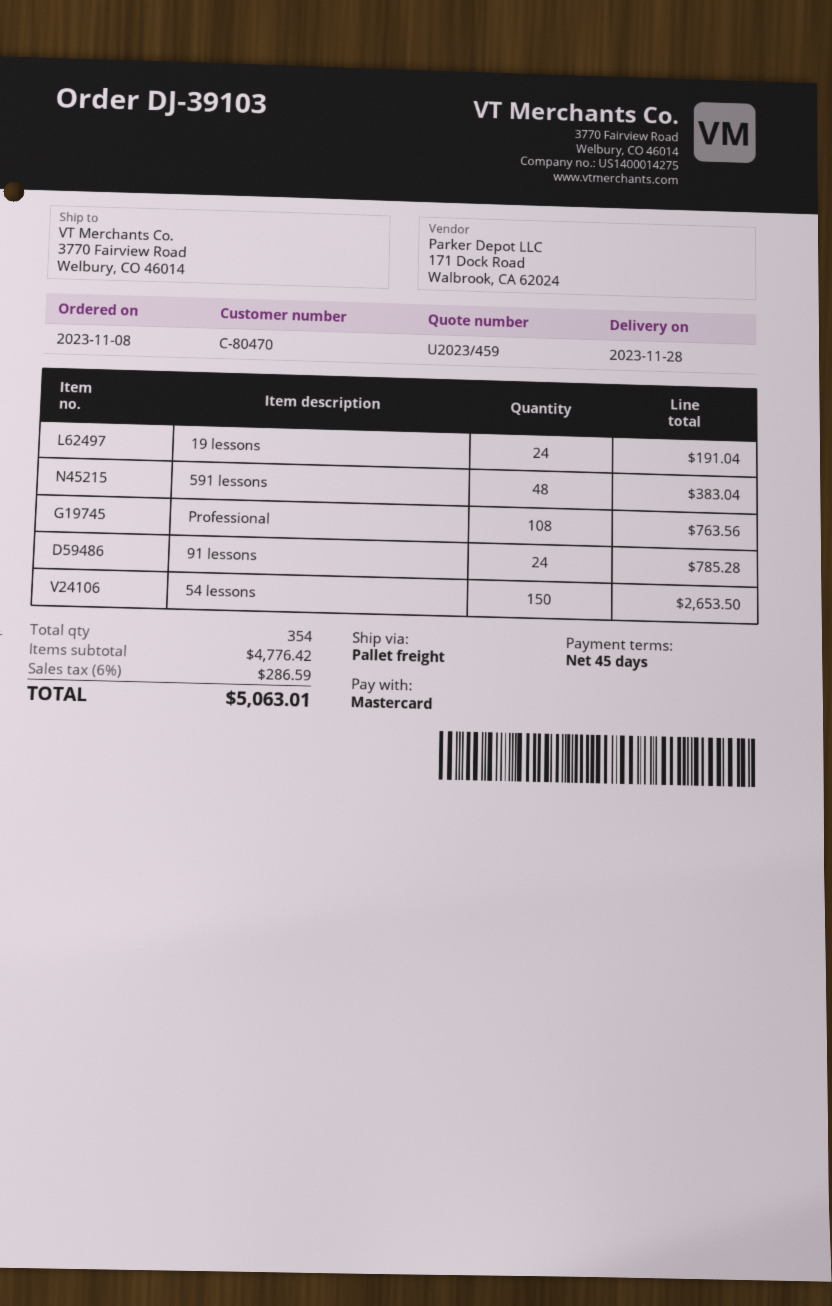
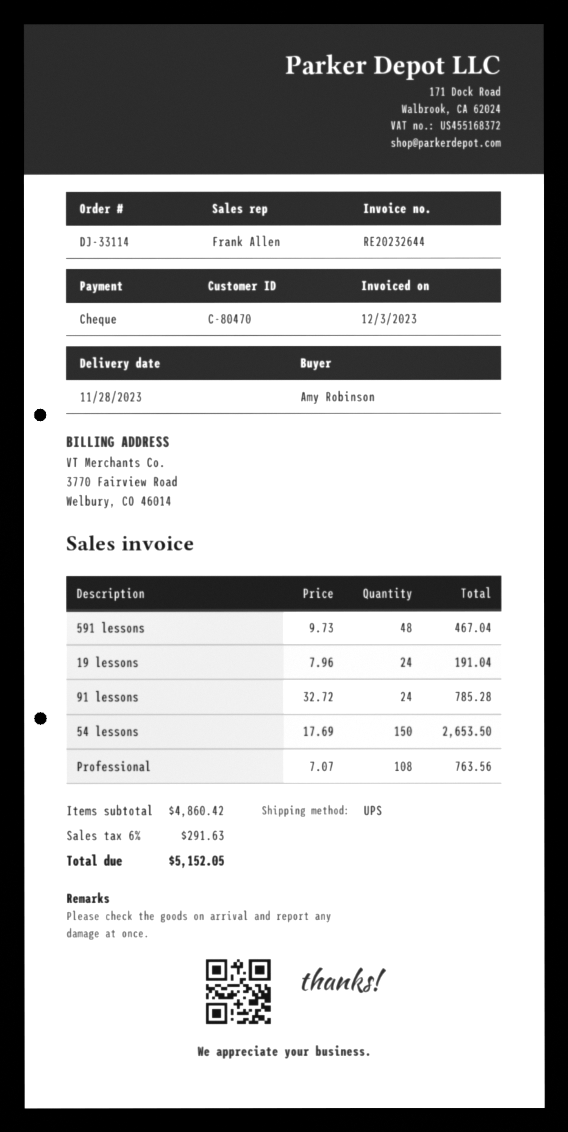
order number: DJ-39103 -> DJ-33114
payment method: Mastercard -> cheque
shipping method: pallet freight -> UPS
591 lessons: 48 for 383.04 -> 48 for 467.04
subtotal: 4776.42 -> 4860.42
tax: 6% = 286.59 -> 6% = 291.63
total: 5063.01 -> 5152.05

